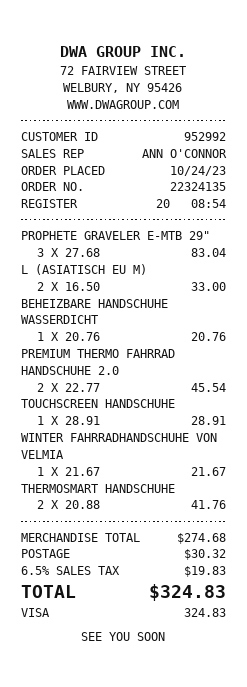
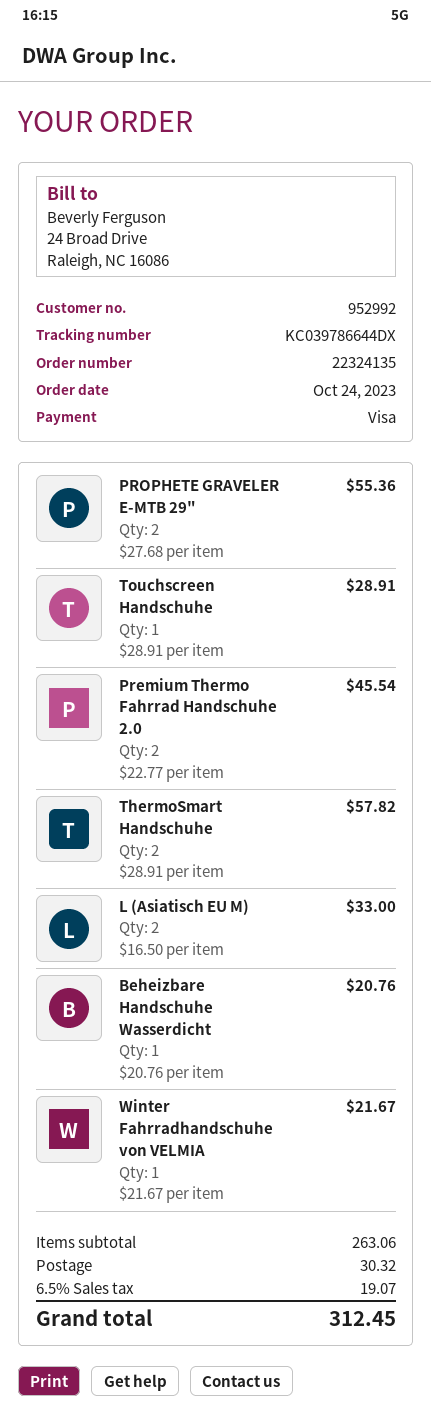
PROPHETE GRAVELER E-MTB 29": 3 x 27.68 = 83.04 -> 2 x 27.68 = 55.36
THERMOSMART HANDSCHUHE: 2 x 20.88 = 41.76 -> 2 x 28.91 = 57.82
subtotal: 274.68 -> 263.06
tax: 6.5% = 19.83 -> 6.5% = 19.07
total: 324.83 -> 312.45

